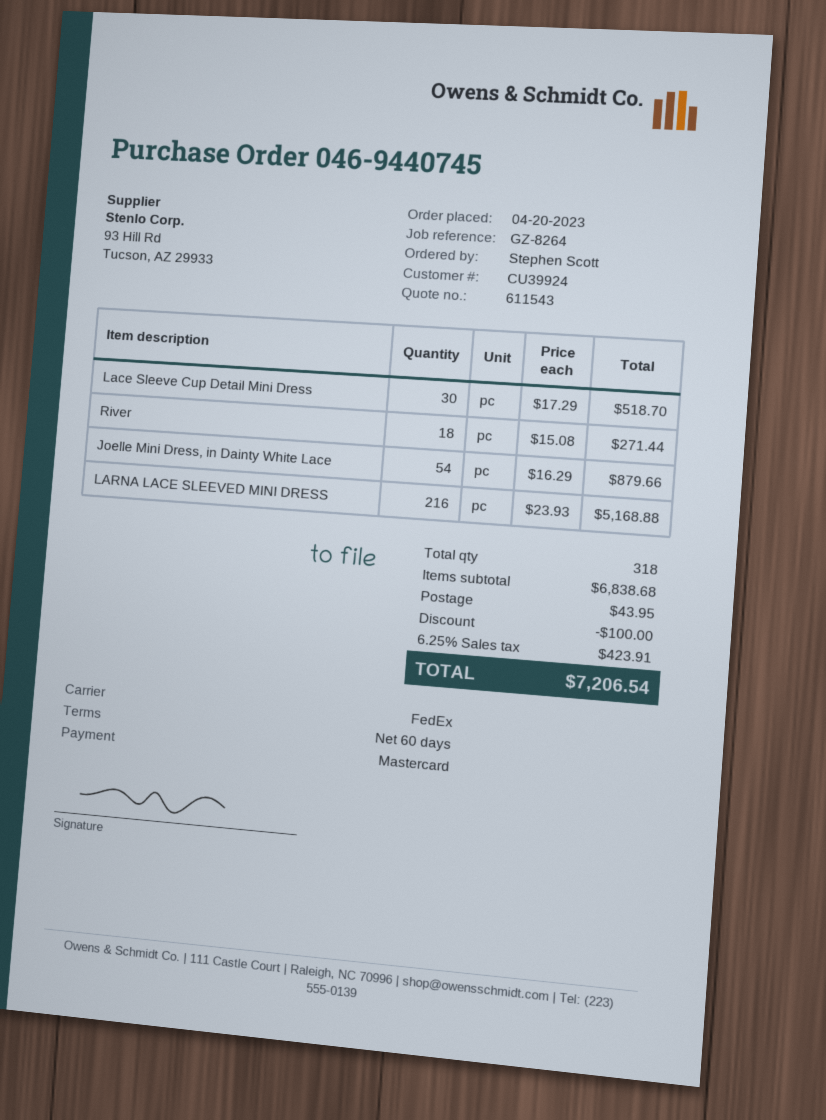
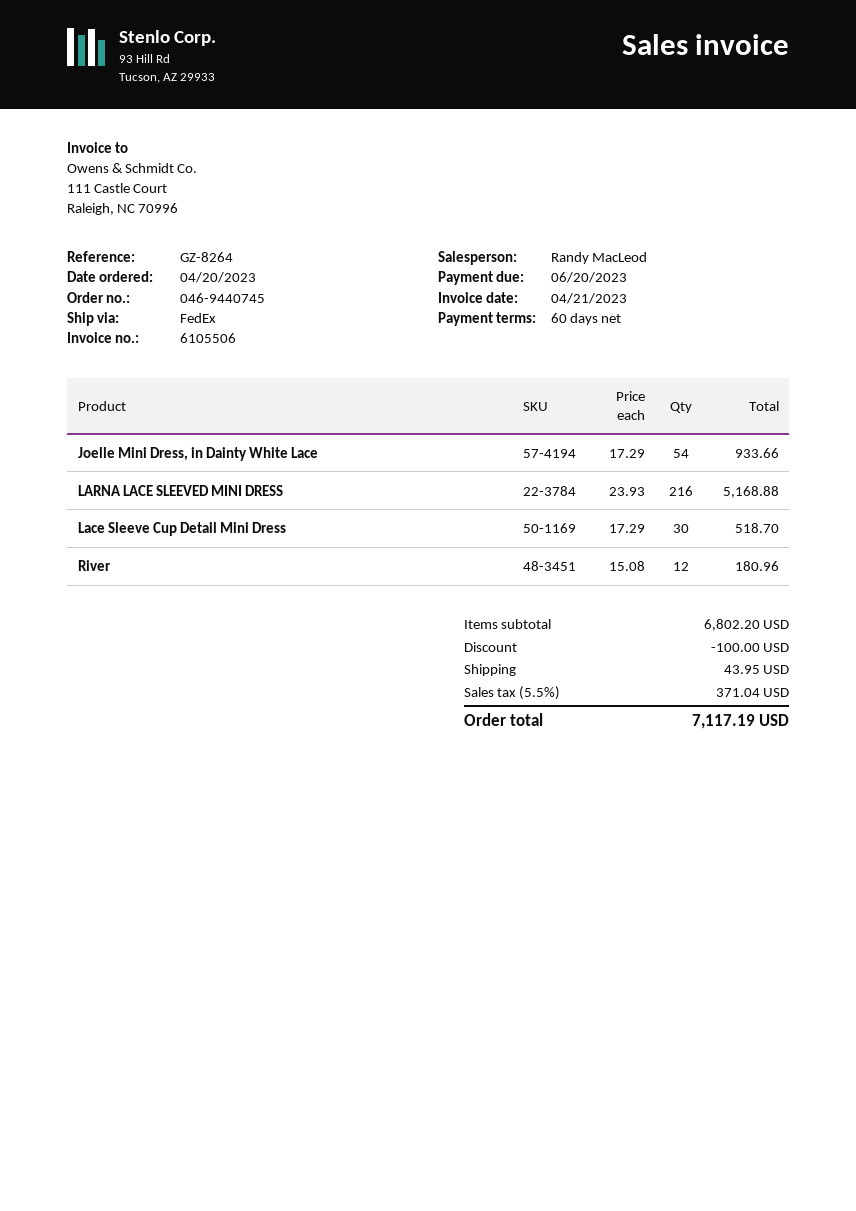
River: 18 x 15.08 = 271.44 -> 12 x 15.08 = 180.96
Joelle Mini Dress, in Dainty White Lace: 54 x 16.29 = 879.66 -> 54 x 17.29 = 933.66
subtotal: 6838.68 -> 6802.20
tax: 6.25% = 423.91 -> 5.5% = 371.04
total: 7206.54 -> 7117.19

